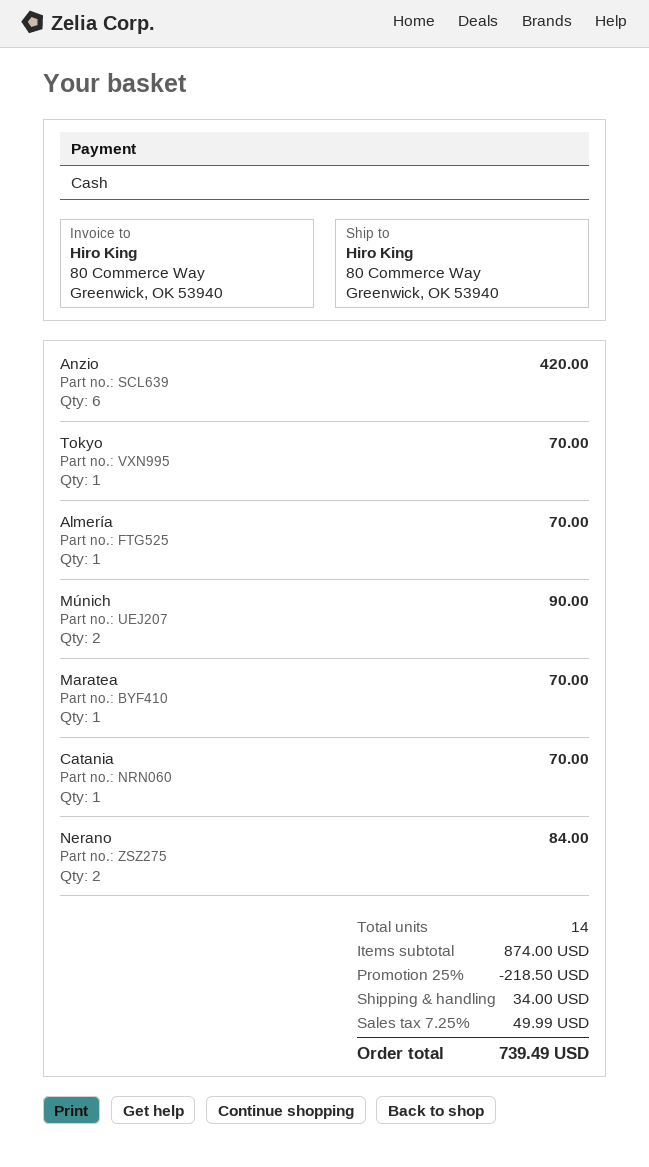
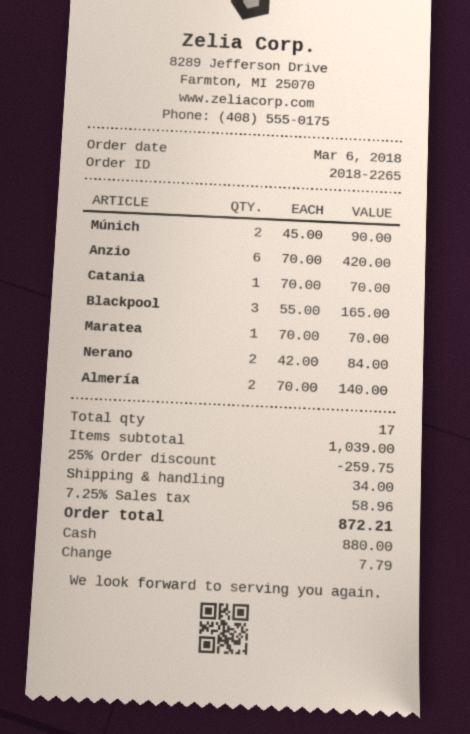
Tokyo: 1 for 70.00 -> none
Almería: 1 for 70.00 -> 2 for 140.00
Blackpool: none -> 3 for 165.00
total quantity: 14 -> 17
subtotal: 874.00 -> 1039.00
discount: 25% = 218.50 -> 25% = 259.75
tax: 7.25% = 49.99 -> 7.25% = 58.96
total: 739.49 -> 872.21

